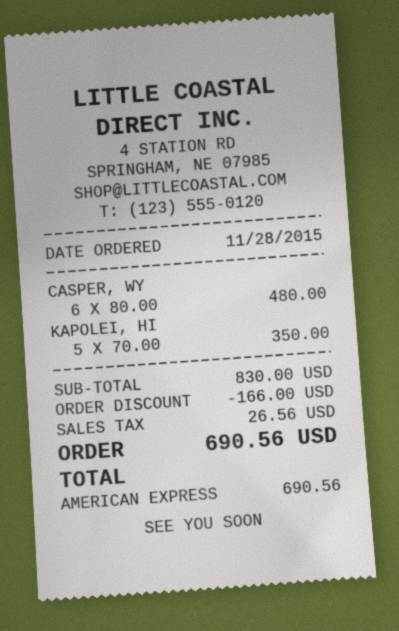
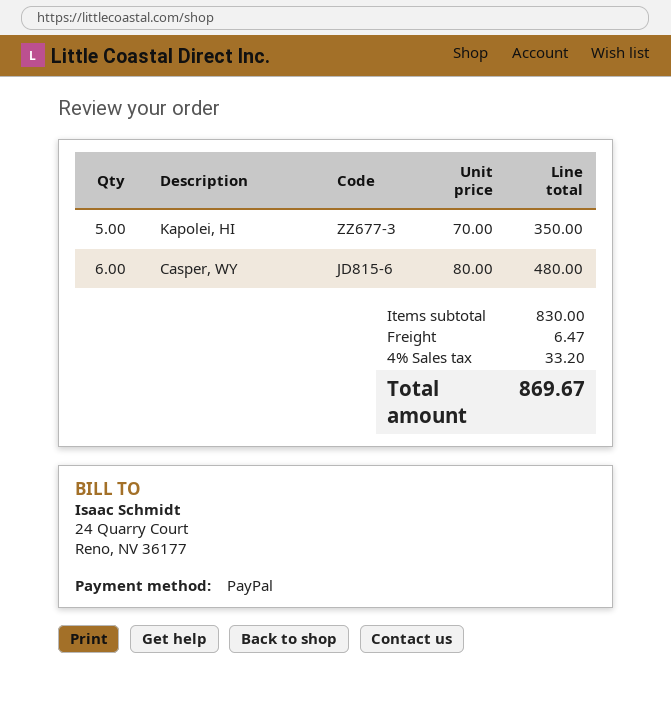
payment method: American Express -> PayPal
discount: 166.00 -> none
shipping: none -> 6.47
tax: 26.56 -> 33.20
total: 690.56 -> 869.67

